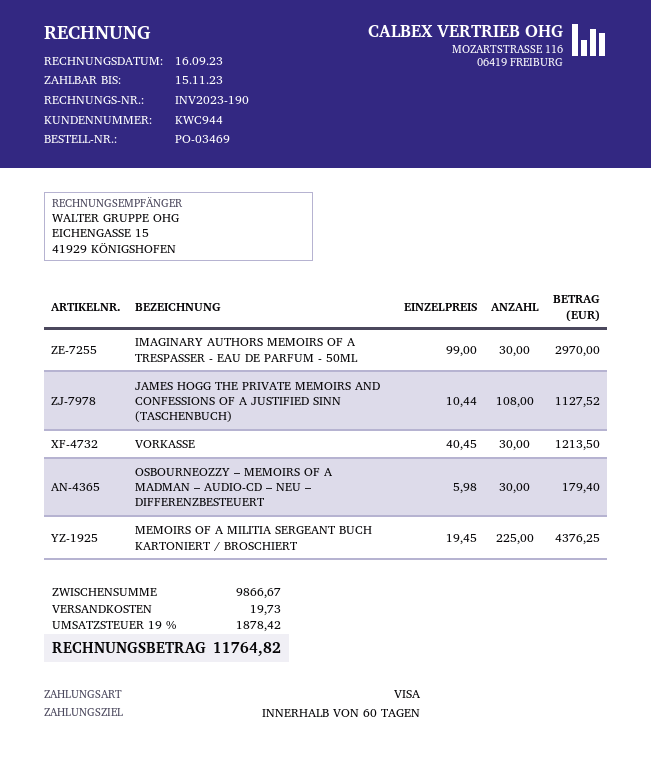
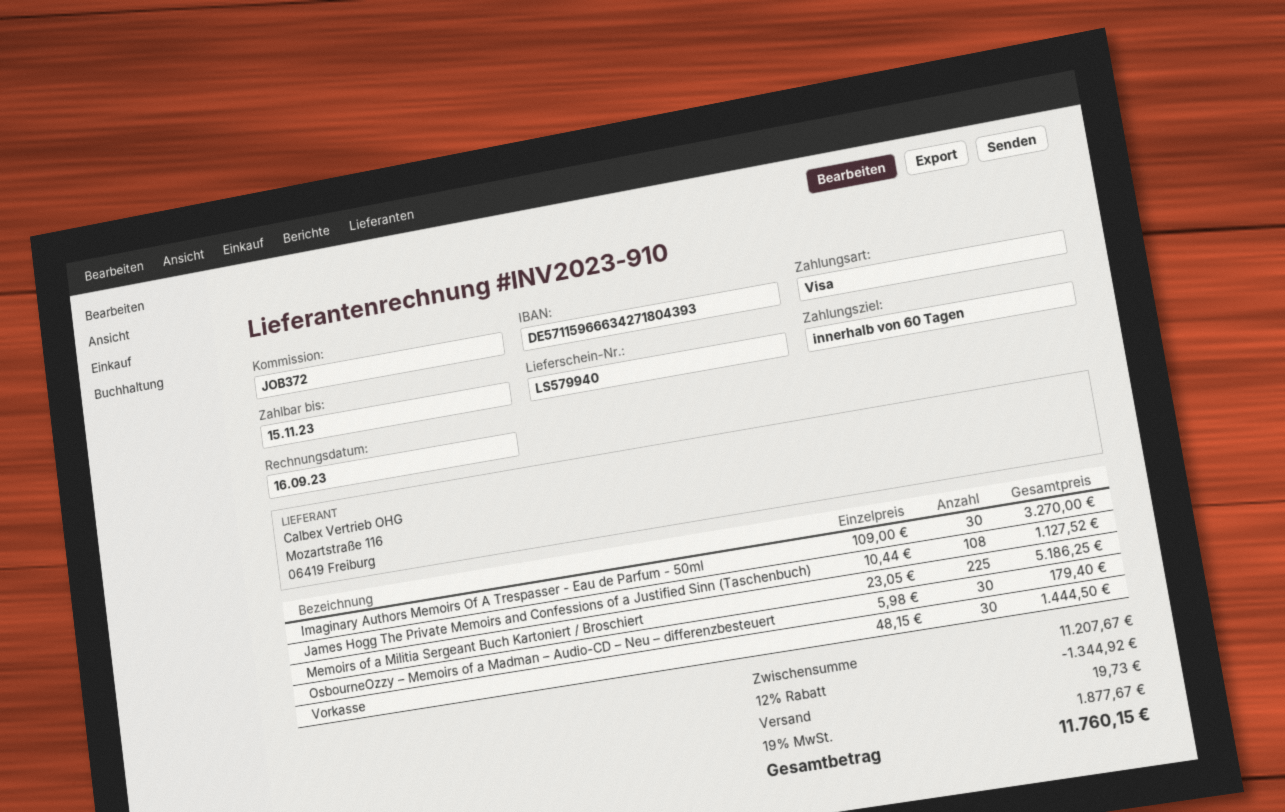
invoice number: INV2023-190 -> INV2023-910
IMAGINARY AUTHORS MEMOIRS OF A TRESPASSER - EAU DE PARFUM - 50ML: 30 x 99.00 = 2970.00 -> 30 x 109.00 = 3270.00
VORKASSE: 30 x 40.45 = 1213.50 -> 30 x 48.15 = 1444.50
MEMOIRS OF A MILITIA SERGEANT BUCH KARTONIERT / BROSCHIERT: 225 x 19.45 = 4376.25 -> 225 x 23.05 = 5186.25
subtotal: 9866.67 -> 11207.67
discount: none -> 12% = 1344.92
tax: 19% = 1878.42 -> 19% = 1877.67
total: 11764.82 -> 11760.15

